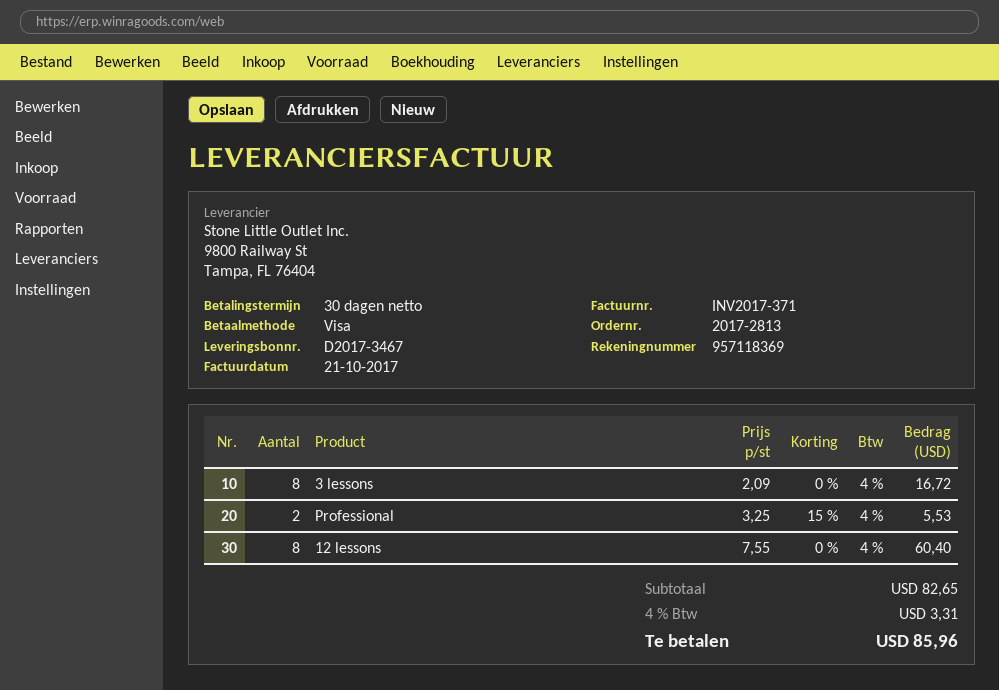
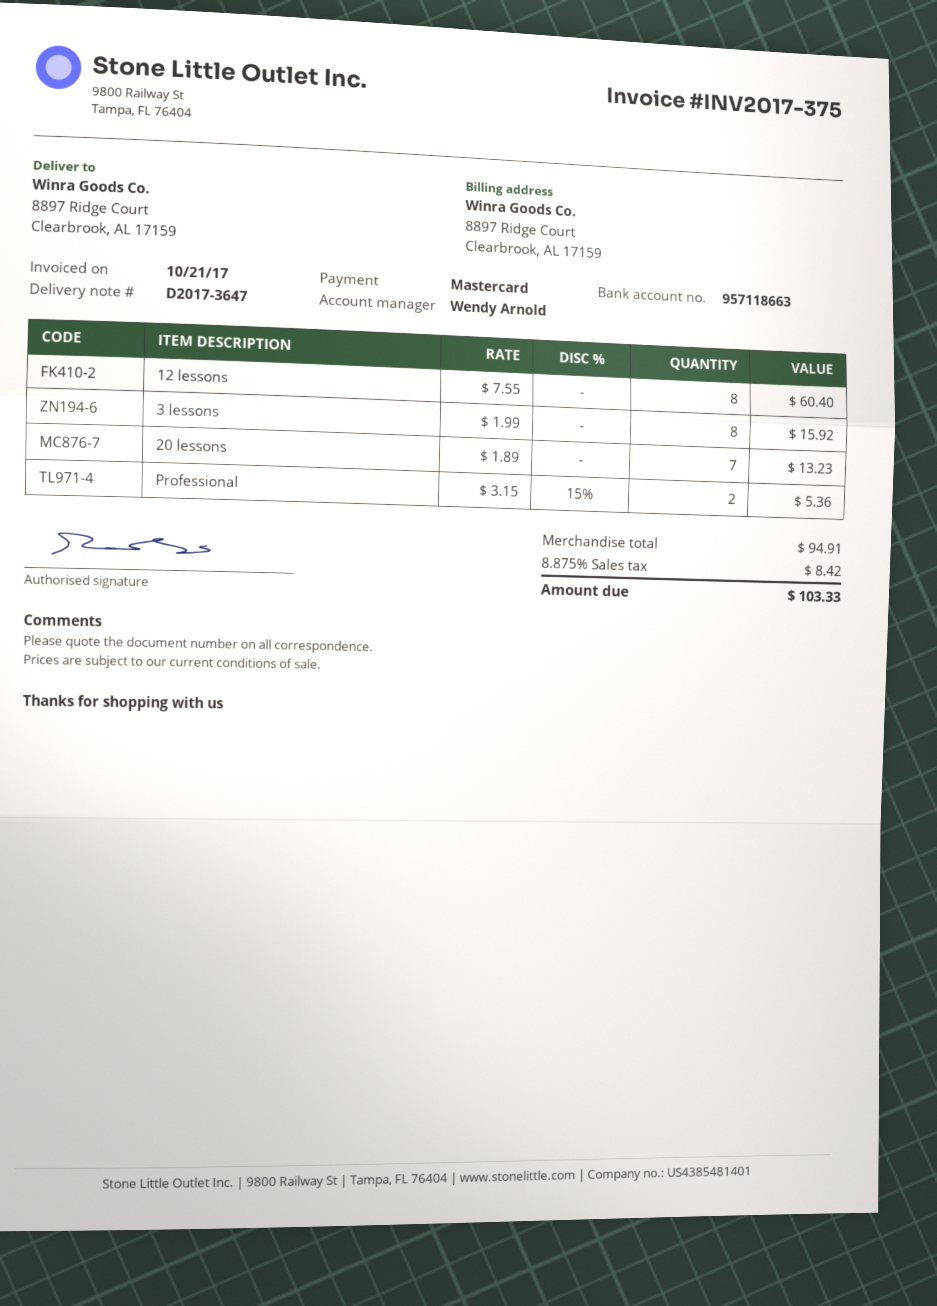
delivery note number: D2017-3467 -> D2017-3647
invoice number: INV2017-371 -> INV2017-375
payment method: Visa -> Mastercard
bank account: 957118369 -> 957118663
3 lessons: 8 x 2.09 = 16.72 -> 8 x 1.99 = 15.92
Professional: 2 x 3.25 - 15% = 5.53 -> 2 x 3.15 - 15% = 5.36
20 lessons: none -> 7 x 1.89 = 13.23
subtotal: 82.65 -> 94.91
tax: 4% = 3.31 -> 8.875% = 8.42
total: 85.96 -> 103.33

